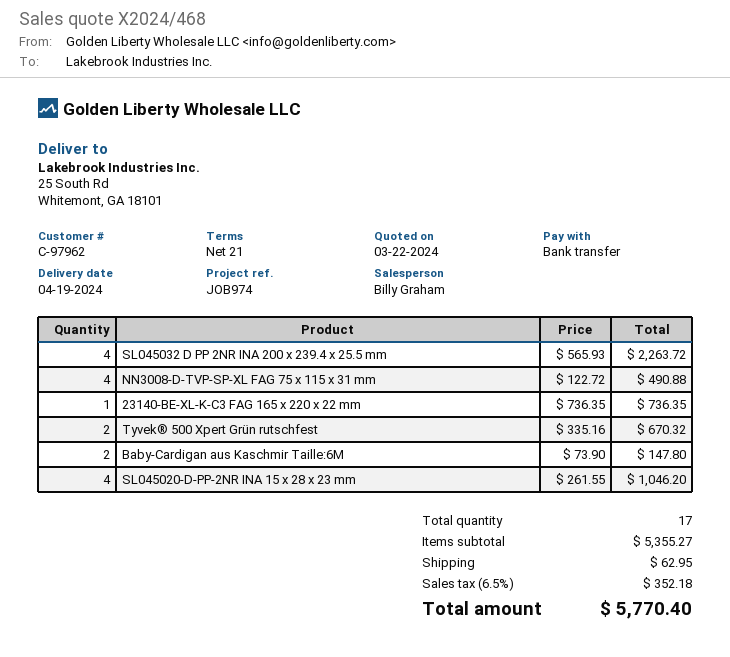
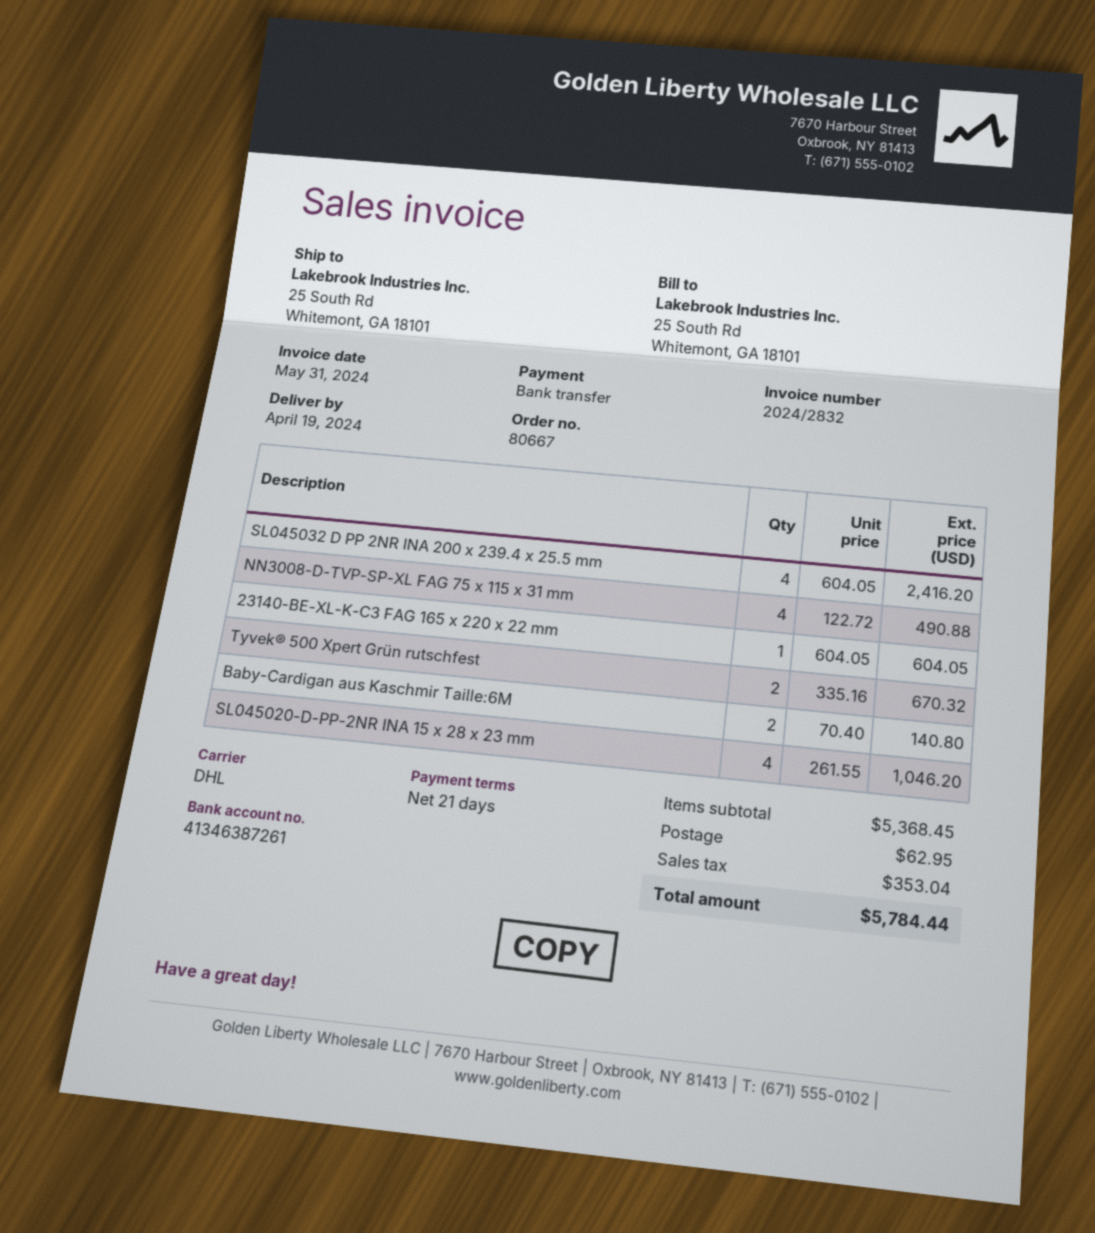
SL045032 D PP 2NR INA 200 x 239.4 x 25.5 mm: 4 x 565.93 = 2263.72 -> 4 x 604.05 = 2416.20
23140-BE-XL-K-C3 FAG 165 x 220 x 22 mm: 1 x 736.35 = 736.35 -> 1 x 604.05 = 604.05
Baby-Cardigan aus Kaschmir Taille:6M: 2 x 73.90 = 147.80 -> 2 x 70.40 = 140.80
subtotal: 5355.27 -> 5368.45
tax: 352.18 -> 353.04
total: 5770.40 -> 5784.44

